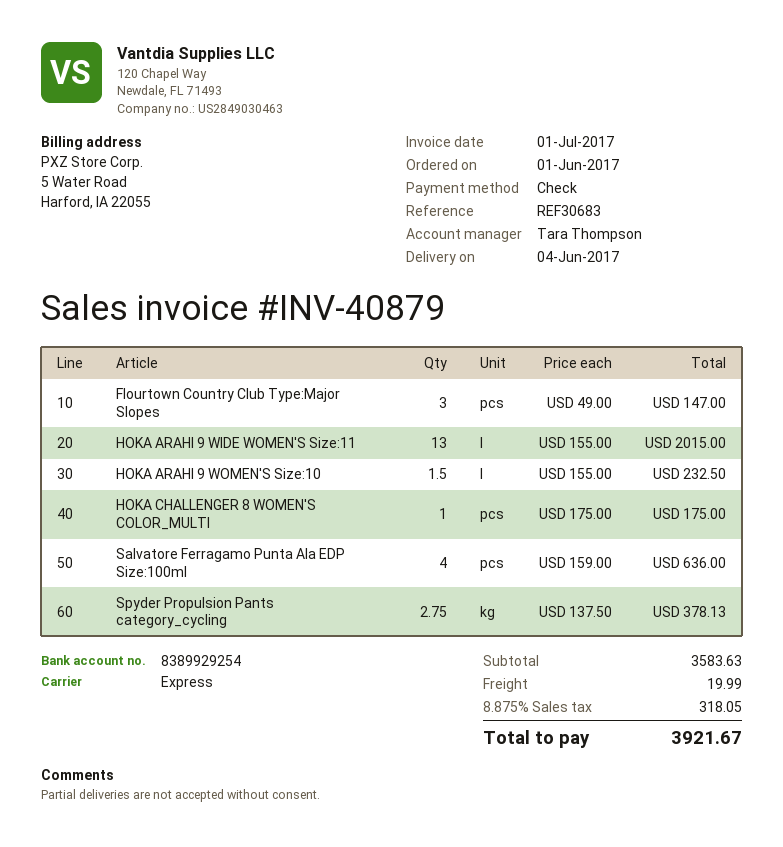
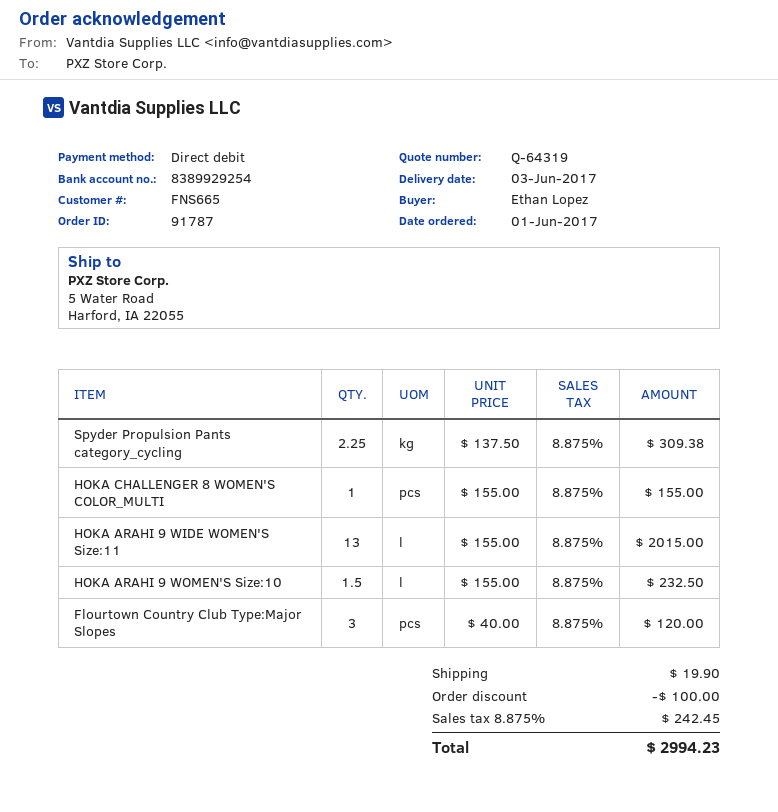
delivery date: 2017-06-04 -> 2017-06-03
payment method: cheque -> direct debit
Flourtown Country Club Type:Major Slopes: 3 x 49.00 = 147.00 -> 3 x 40.00 = 120.00
HOKA CHALLENGER 8 WOMEN'S COLOR_MULTI: 1 x 175.00 = 175.00 -> 1 x 155.00 = 155.00
Salvatore Ferragamo Punta Ala EDP Size:100ml: 4 x 159.00 = 636.00 -> none
Spyder Propulsion Pants category_cycling: 2.75 x 137.50 = 378.13 -> 2.25 x 137.50 = 309.38
discount: none -> 100.00
shipping: 19.99 -> 19.90
tax: 8.875% = 318.05 -> 8.875% = 242.45
total: 3921.67 -> 2994.23

